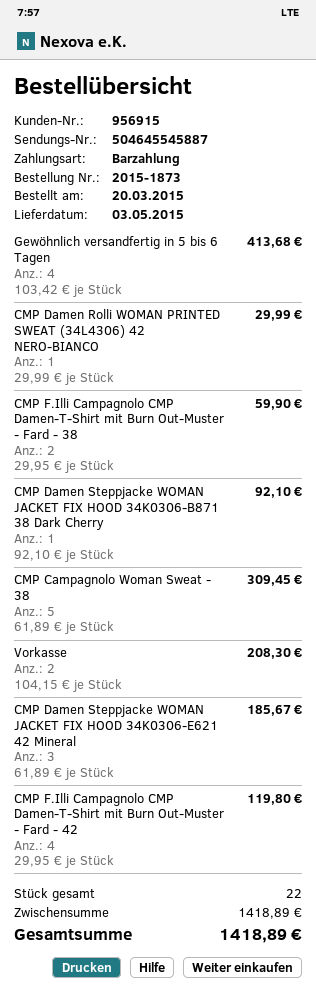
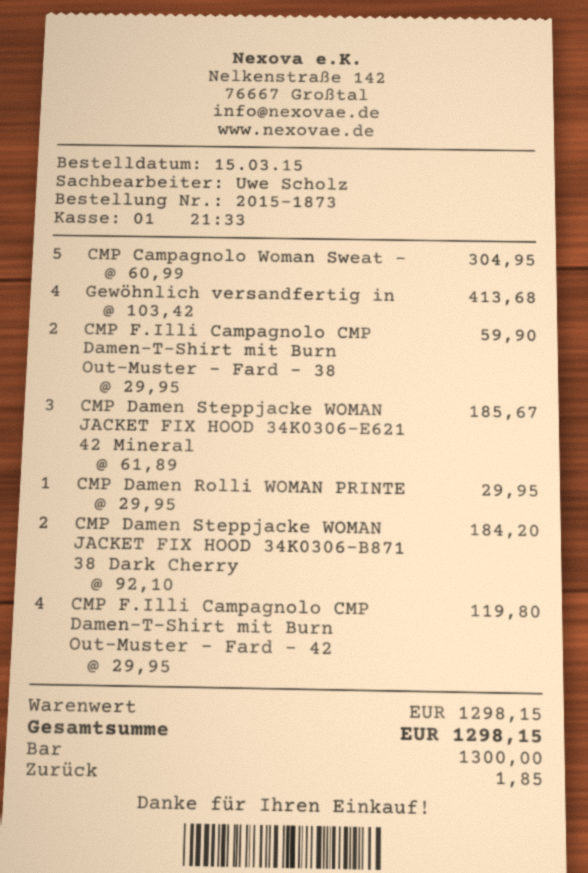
order date: 2015-03-20 -> 2015-03-15
CMP Damen Rolli WOMAN PRINTED SWEAT (34L4306) 42 NERO-BIANCO: 1 x 29.99 = 29.99 -> 1 x 29.95 = 29.95
CMP Damen Steppjacke WOMAN JACKET FIX HOOD 34K0306-B871 38 Dark Cherry: 1 x 92.10 = 92.10 -> 2 x 92.10 = 184.20
CMP Campagnolo Woman Sweat - 38: 5 x 61.89 = 309.45 -> 5 x 60.99 = 304.95
Vorkasse: 2 x 104.15 = 208.30 -> none
subtotal: 1418.89 -> 1298.15
total: 1418.89 -> 1298.15

